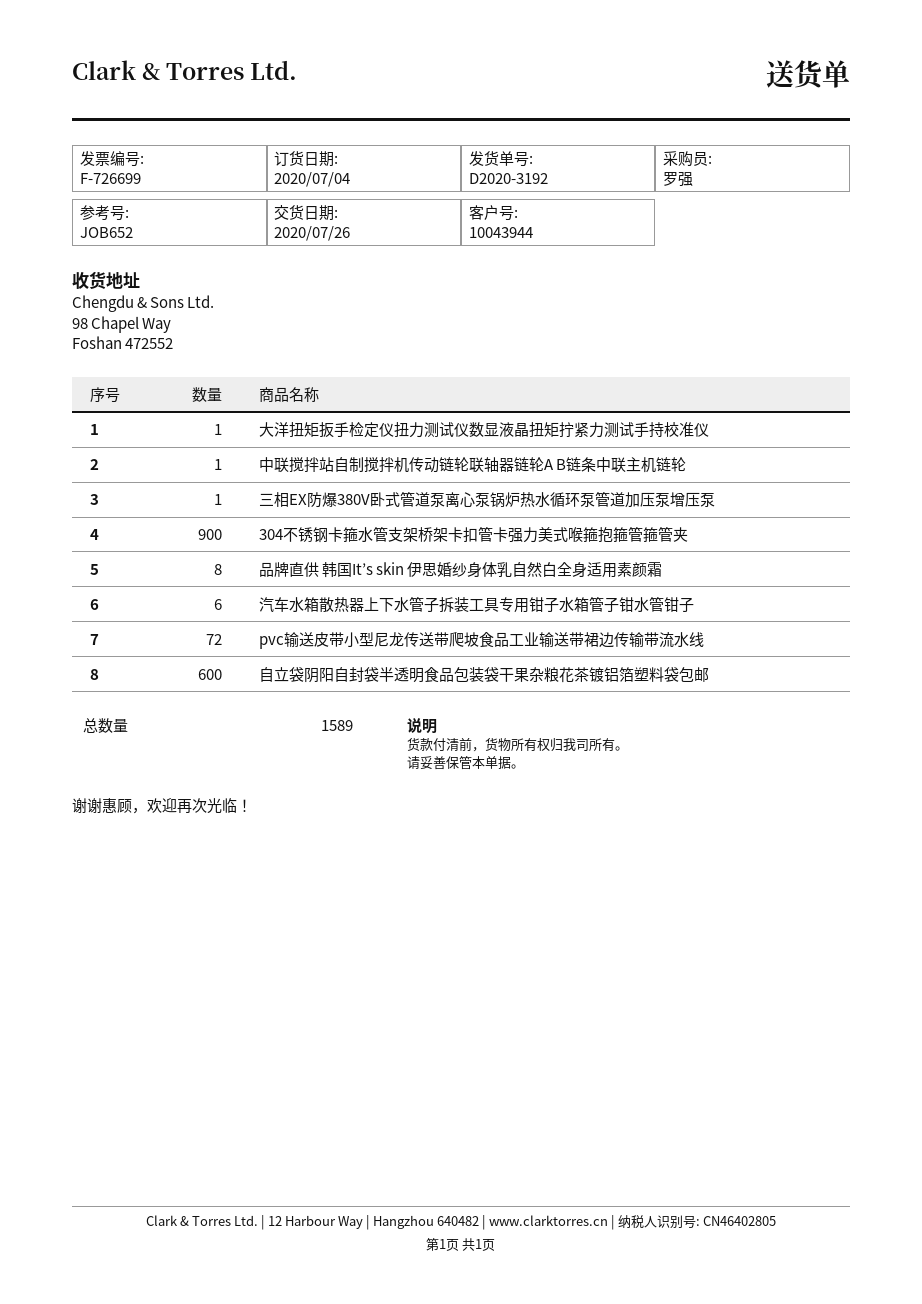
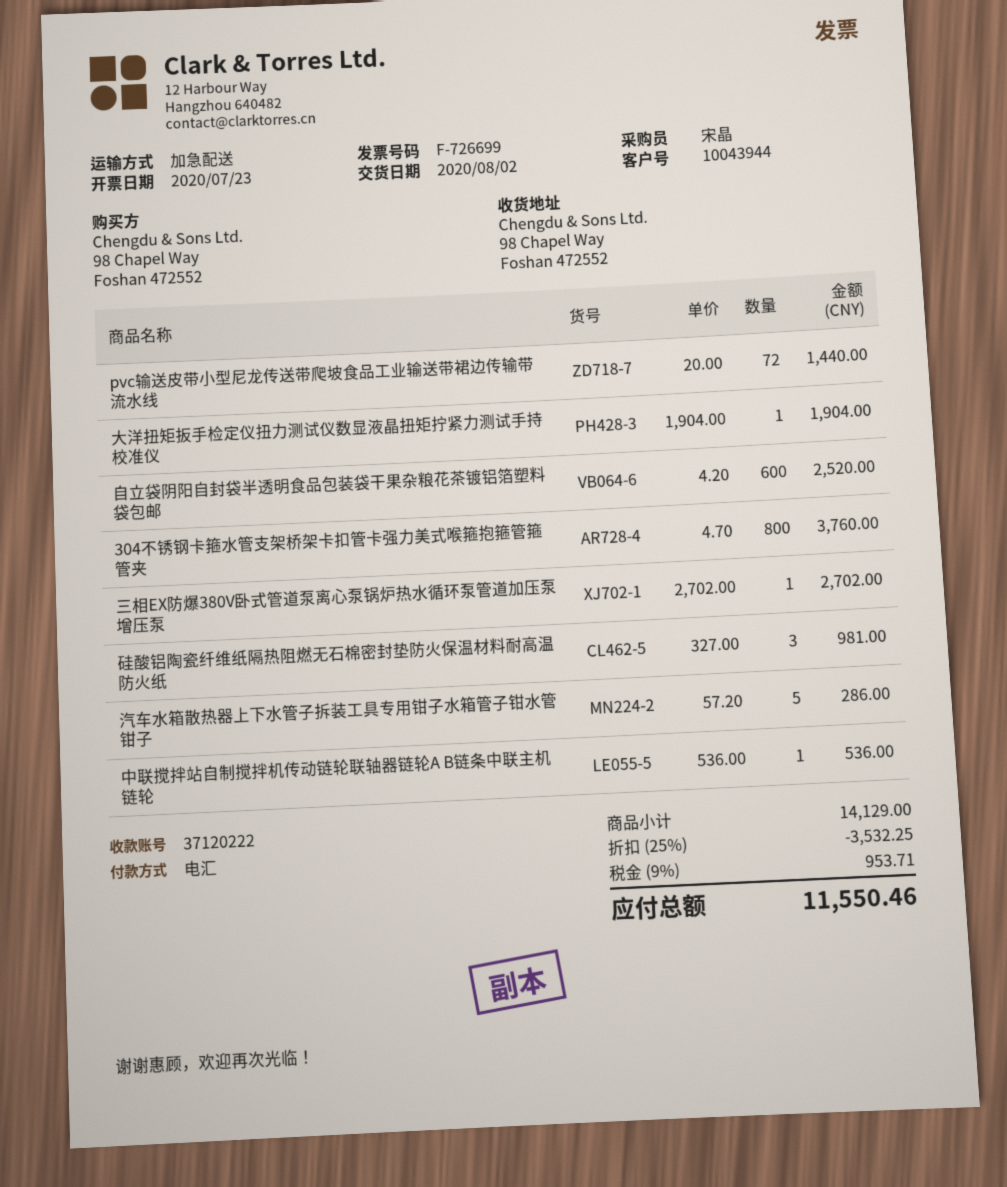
delivery date: 2020-07-26 -> 2020-08-02
ordered by: 罗强 -> 宋晶
304不锈钢卡箍水管支架桥架卡扣管卡强力美式喉箍抱箍管箍管夹: 900 -> 800
品牌直供 韩国It’s skin 伊思婚纱身体乳自然白全身适用素颜霜: 8 -> none
汽车水箱散热器上下水管子拆装工具专用钳子水箱管子钳水管钳子: 6 -> 5
硅酸铝陶瓷纤维纸隔热阻燃无石棉密封垫防火保温材料耐高温防火纸: none -> 3

